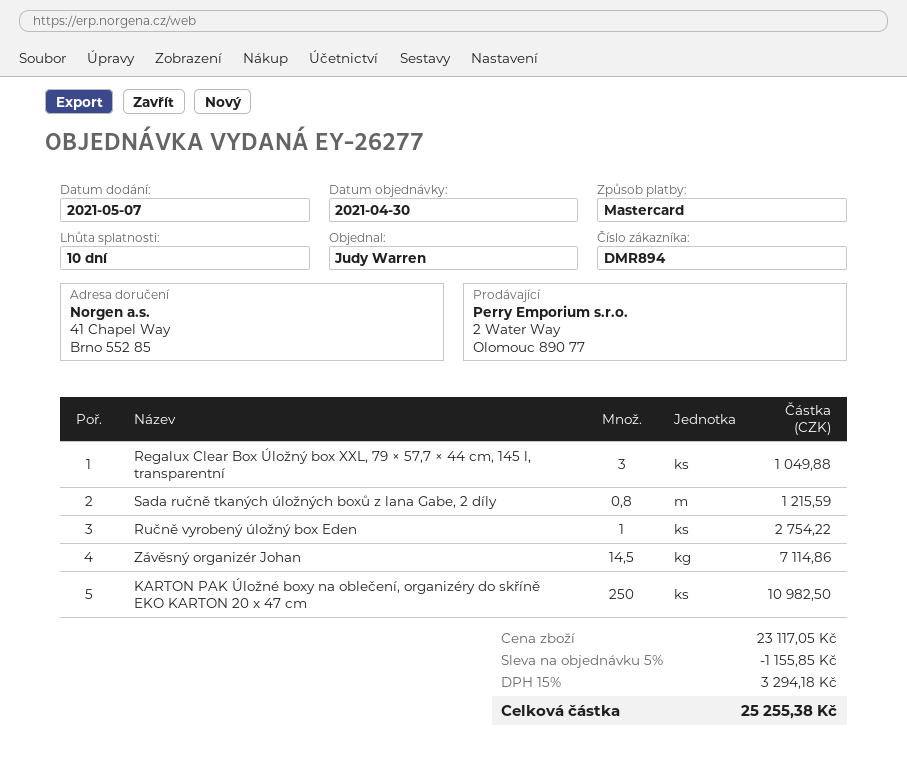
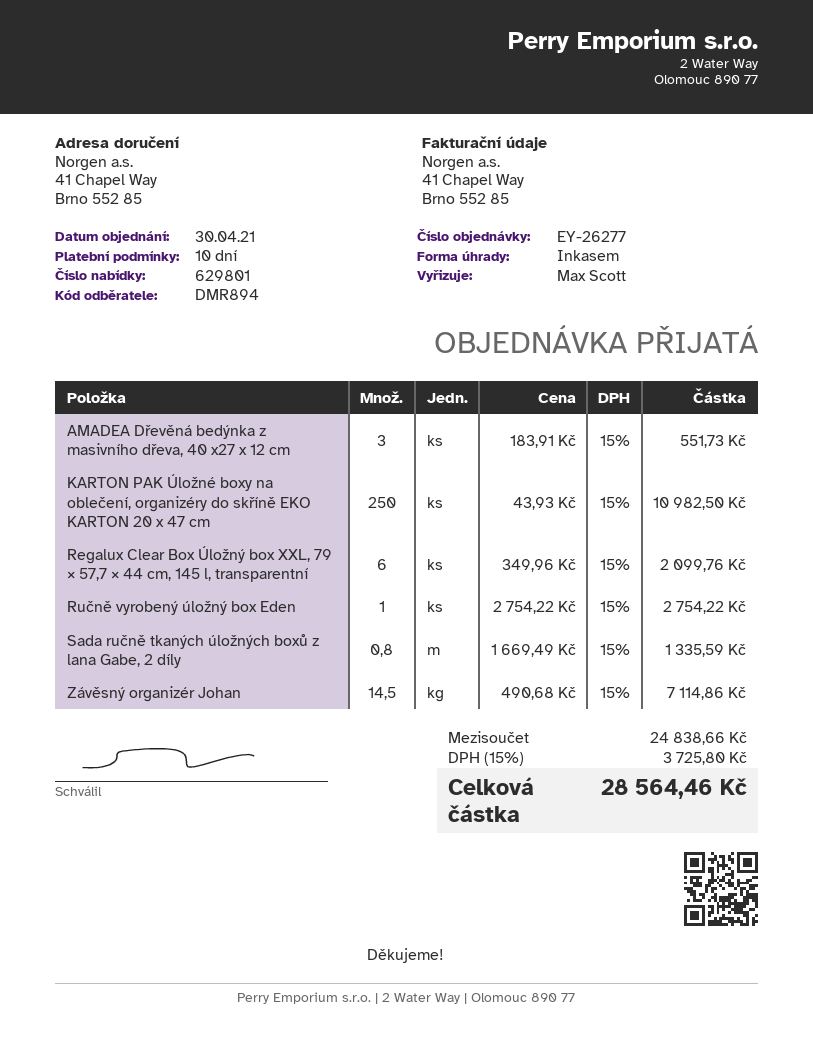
payment method: Mastercard -> direct debit
Regalux Clear Box Úložný box XXL, 79 × 57,7 × 44 cm, 145 l, transparentní: 3 for 1049.88 -> 6 for 2099.76
Sada ručně tkaných úložných boxů z lana Gabe, 2 díly: 0.8 for 1215.59 -> 0.8 for 1335.59
AMADEA Dřevěná bedýnka z masivního dřeva, 40 x27 x 12 cm: none -> 3 for 551.73
subtotal: 23117.05 -> 24838.66
discount: 5% = 1155.85 -> none
tax: 15% = 3294.18 -> 15% = 3725.80
total: 25255.38 -> 28564.46

